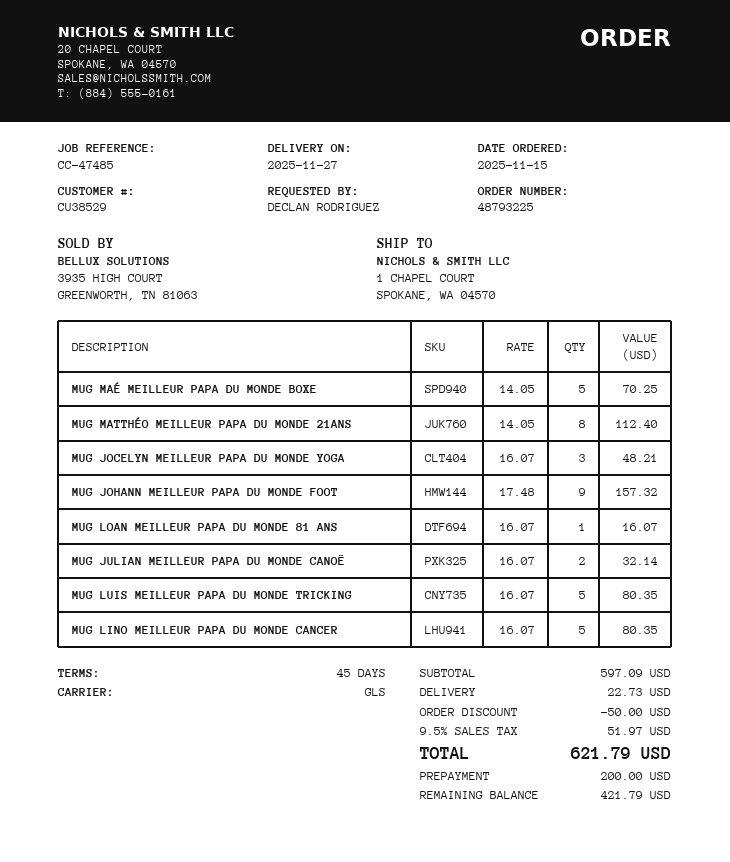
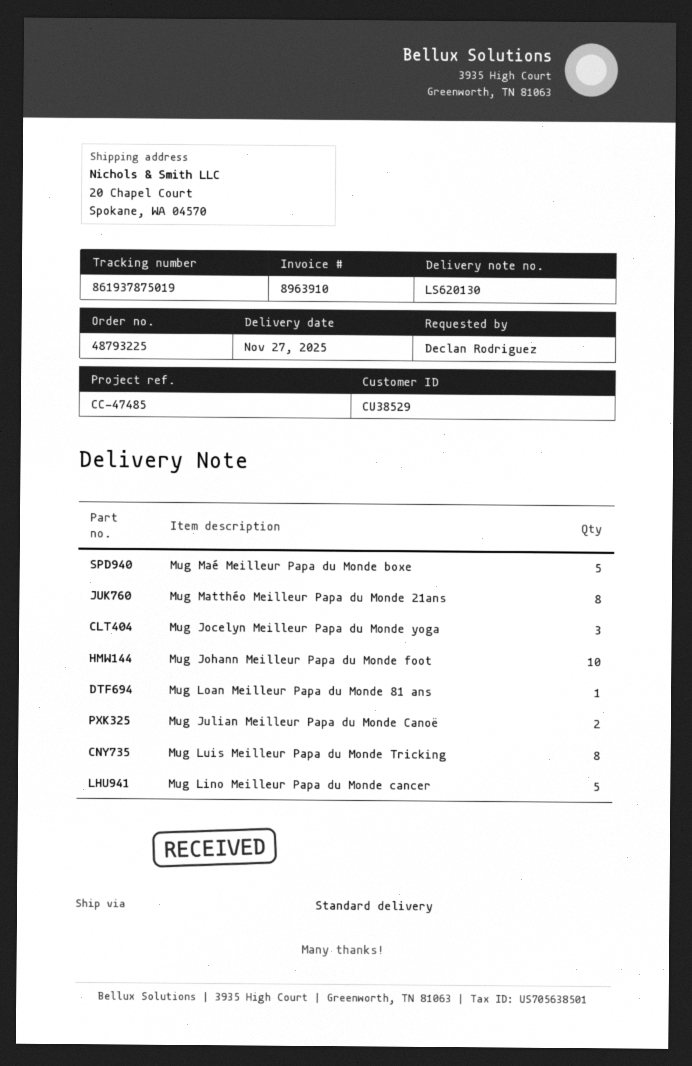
shipping method: GLS -> standard
ship to: 1 CHAPEL COURT, SPOKANE, WA 04570 -> 20 Chapel Court, Spokane, WA 04570
MUG JOHANN MEILLEUR PAPA DU MONDE FOOT: 9 -> 10
MUG LUIS MEILLEUR PAPA DU MONDE TRICKING: 5 -> 8

